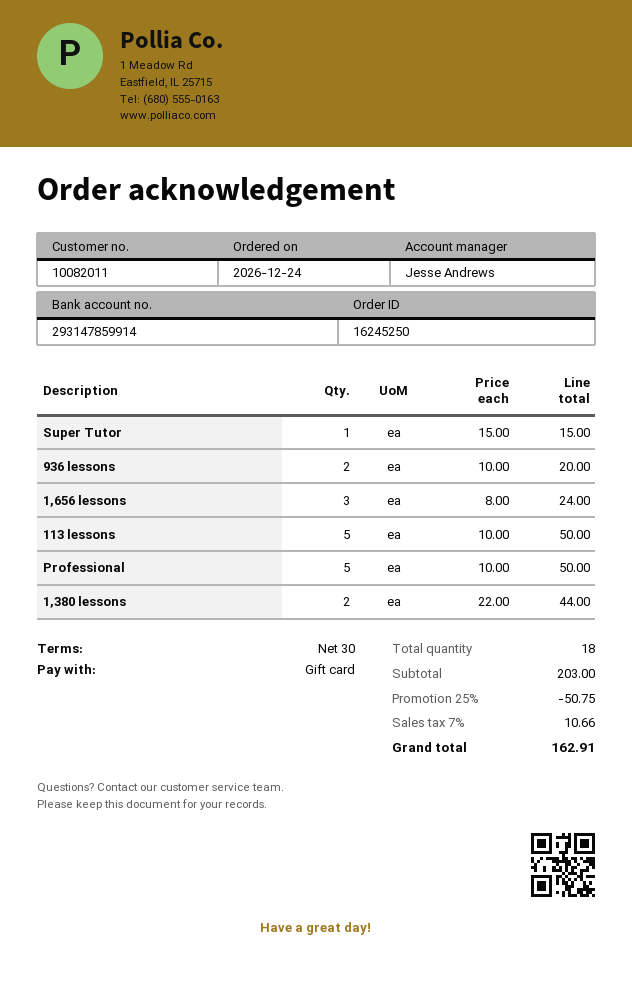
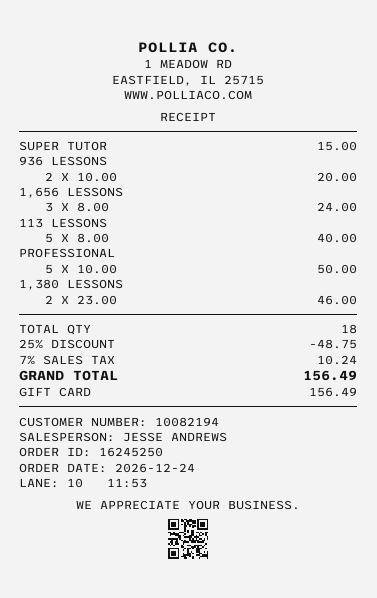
customer number: 10082011 -> 10082194
113 lessons: 5 x 10.00 = 50.00 -> 5 x 8.00 = 40.00
1,380 lessons: 2 x 22.00 = 44.00 -> 2 x 23.00 = 46.00
discount: 25% = 50.75 -> 25% = 48.75
tax: 7% = 10.66 -> 7% = 10.24
total: 162.91 -> 156.49

